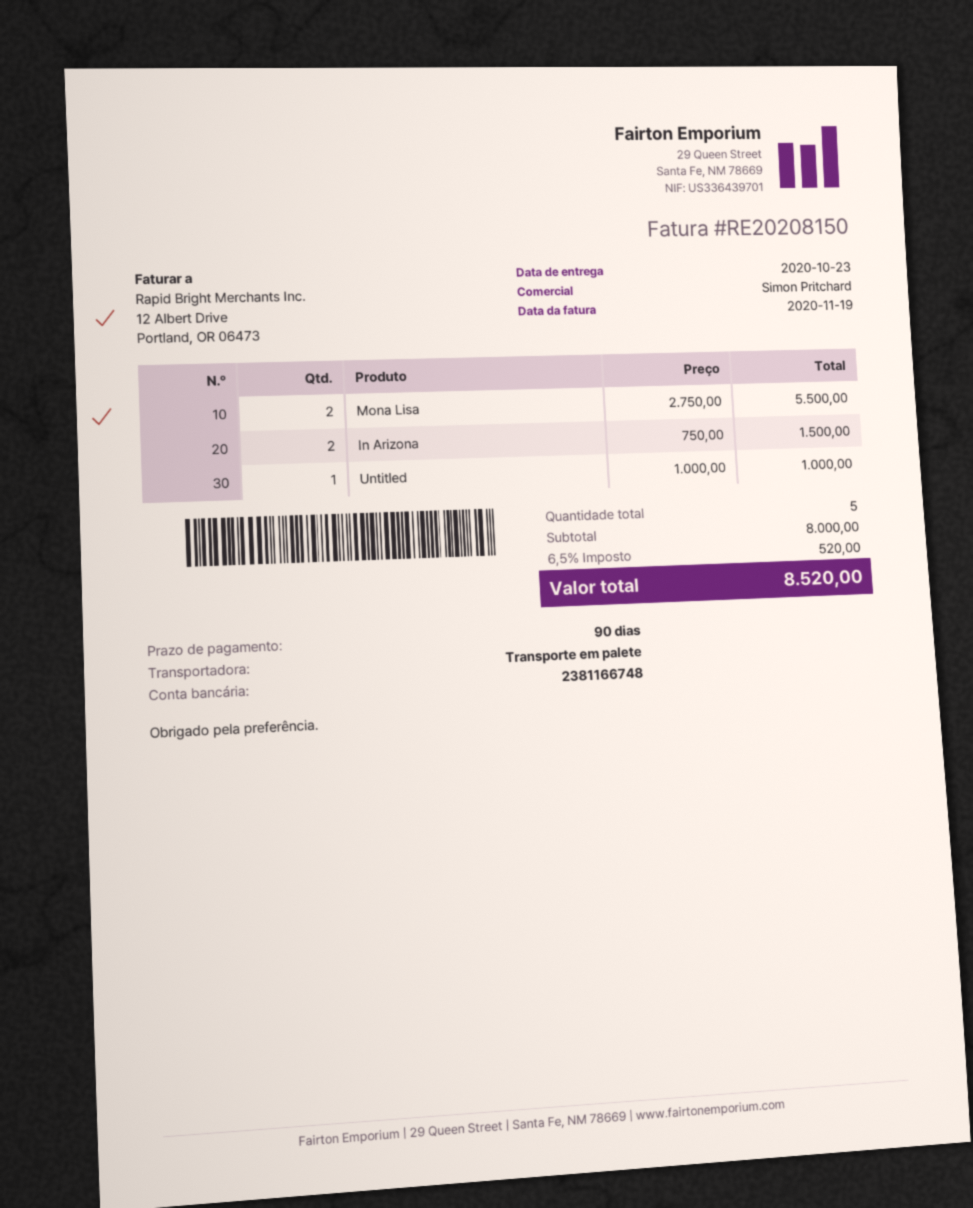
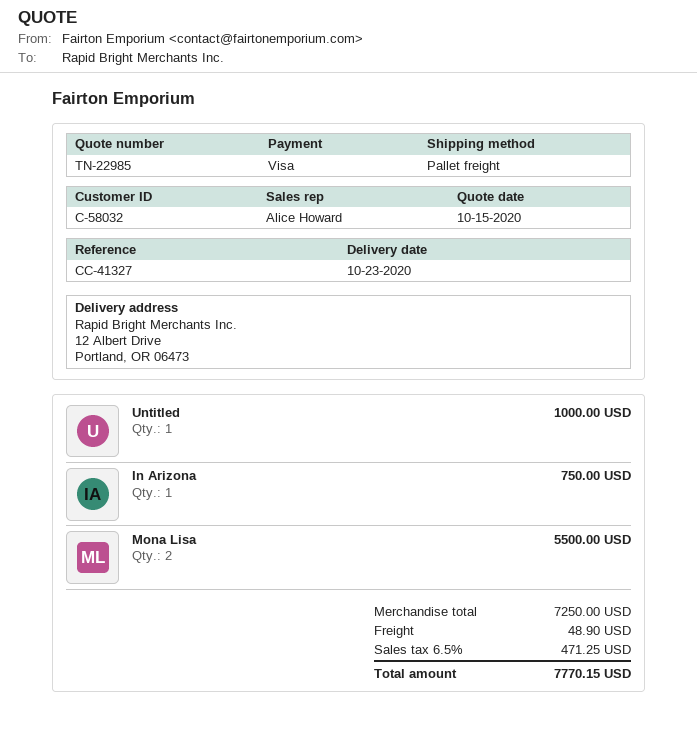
sales rep: Simon Pritchard -> Alice Howard
In Arizona: 2 for 1500.00 -> 1 for 750.00
subtotal: 8000.00 -> 7250.00
shipping: none -> 48.90
tax: 6.5% = 520.00 -> 6.5% = 471.25
total: 8520.00 -> 7770.15

